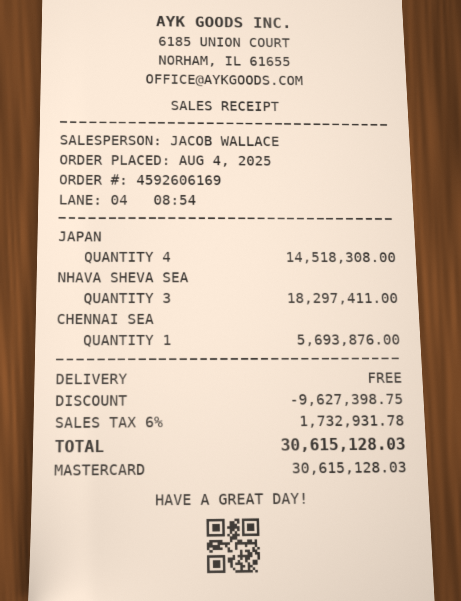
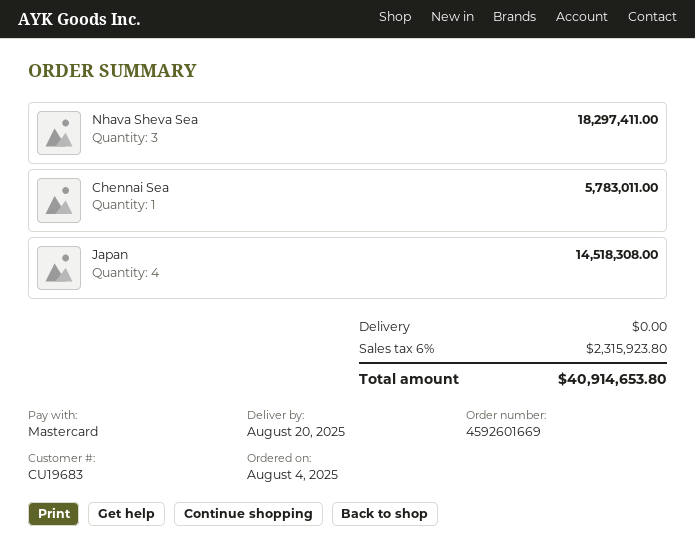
order number: 4592606169 -> 4592601669
CHENNAI SEA: 1 for 5693876.00 -> 1 for 5783011.00
discount: 9627398.75 -> none
tax: 6% = 1732931.78 -> 6% = 2315923.80
total: 30615128.03 -> 40914653.80

